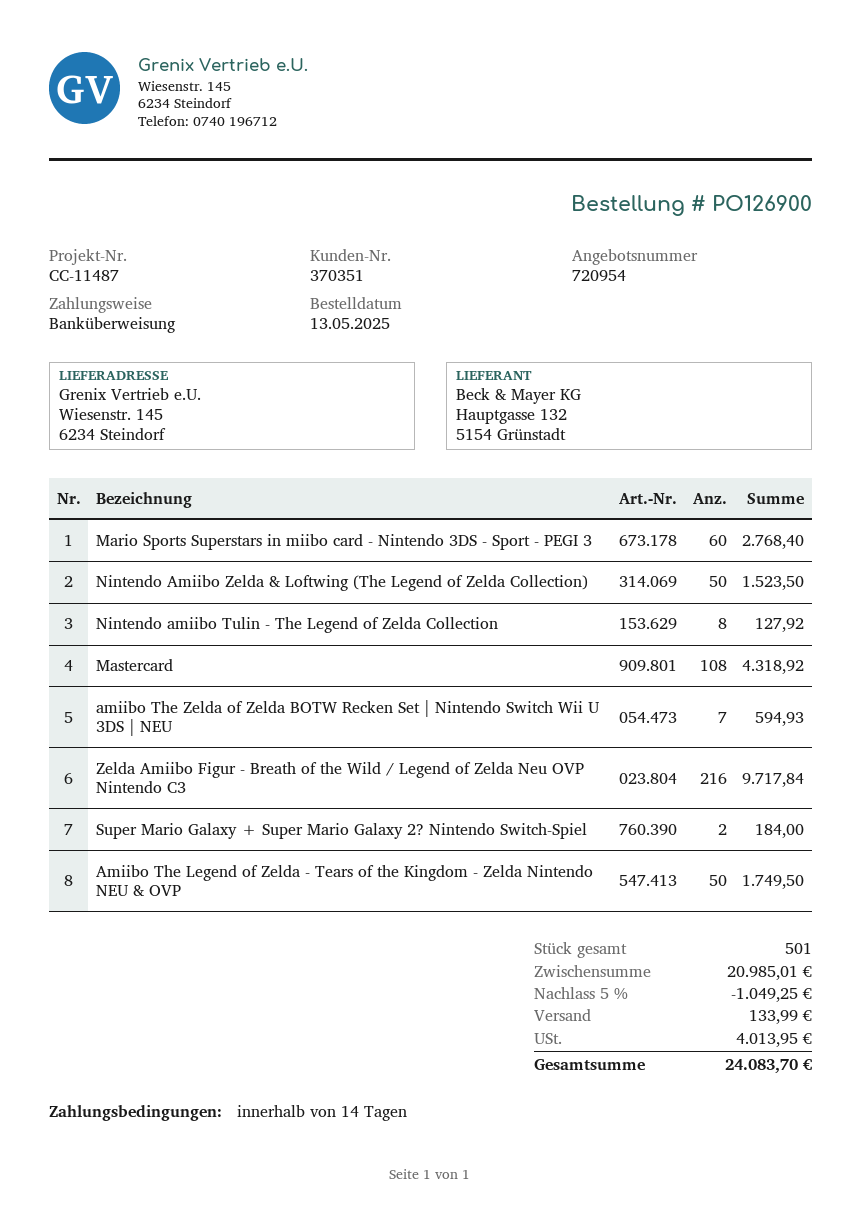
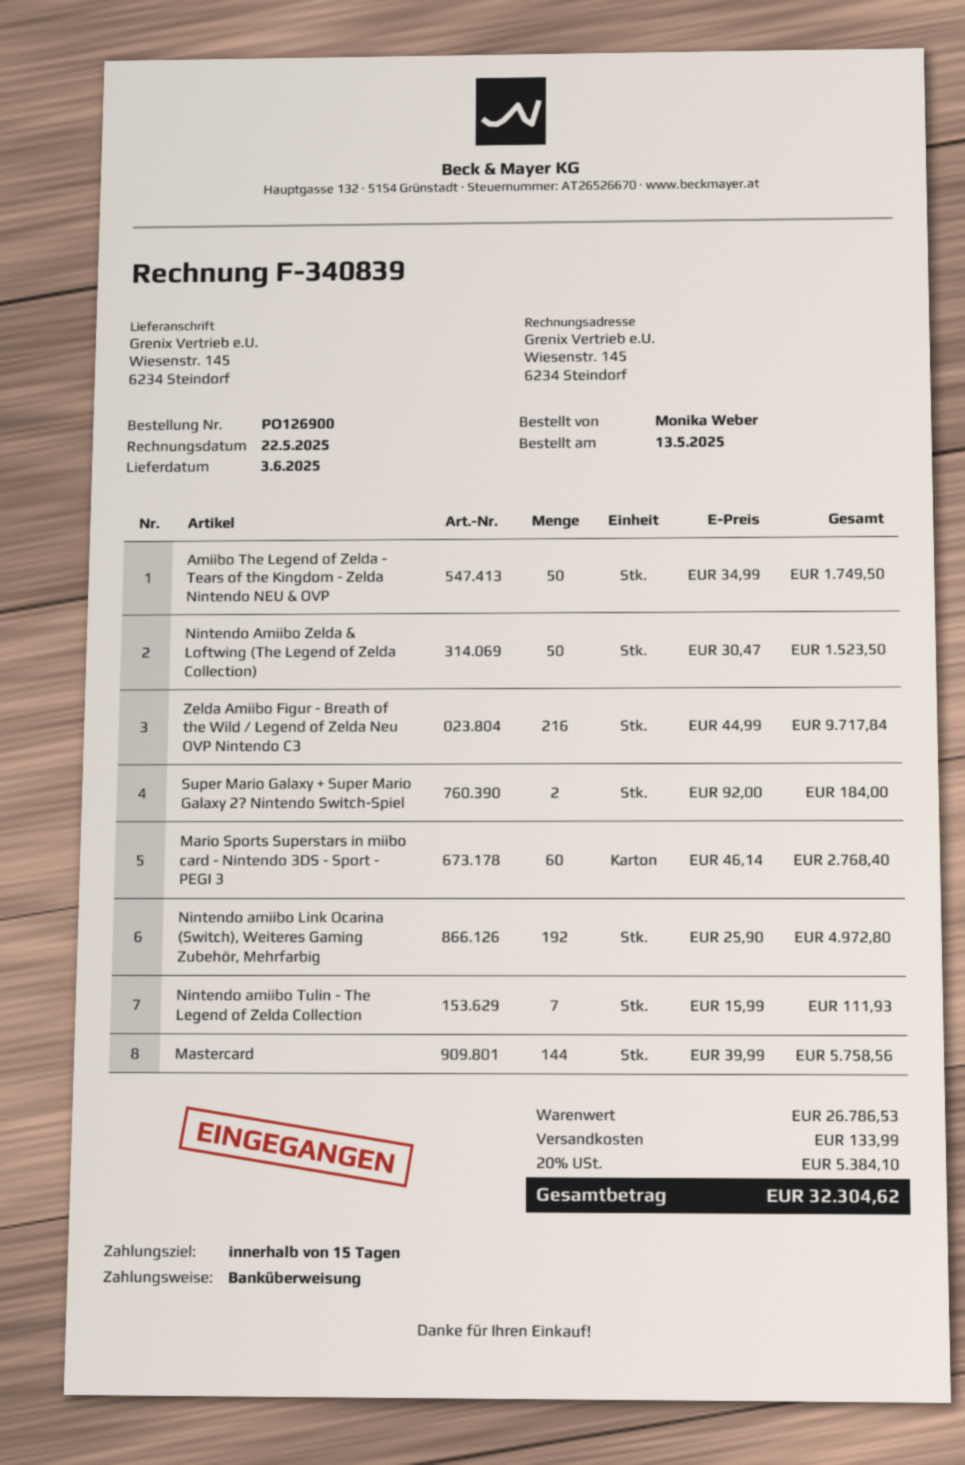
payment terms: 14 days -> 15 days
Nintendo amiibo Tulin - The Legend of Zelda Collection: 8 for 127.92 -> 7 for 111.93
Mastercard: 108 for 4318.92 -> 144 for 5758.56
amiibo The Zelda of Zelda BOTW Recken Set | Nintendo Switch Wii U 3DS | NEU: 7 for 594.93 -> none
Nintendo amiibo Link Ocarina (Switch), Weiteres Gaming Zubehör, Mehrfarbig: none -> 192 for 4972.80
subtotal: 20985.01 -> 26786.53
discount: 5% = 1049.25 -> none
tax: 4013.95 -> 5384.10
total: 24083.70 -> 32304.62

